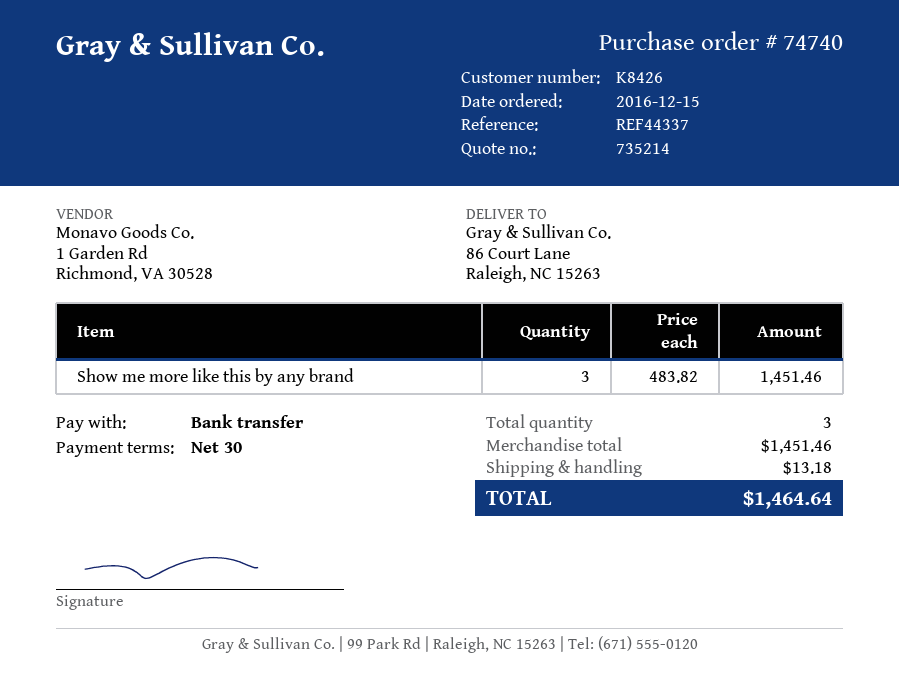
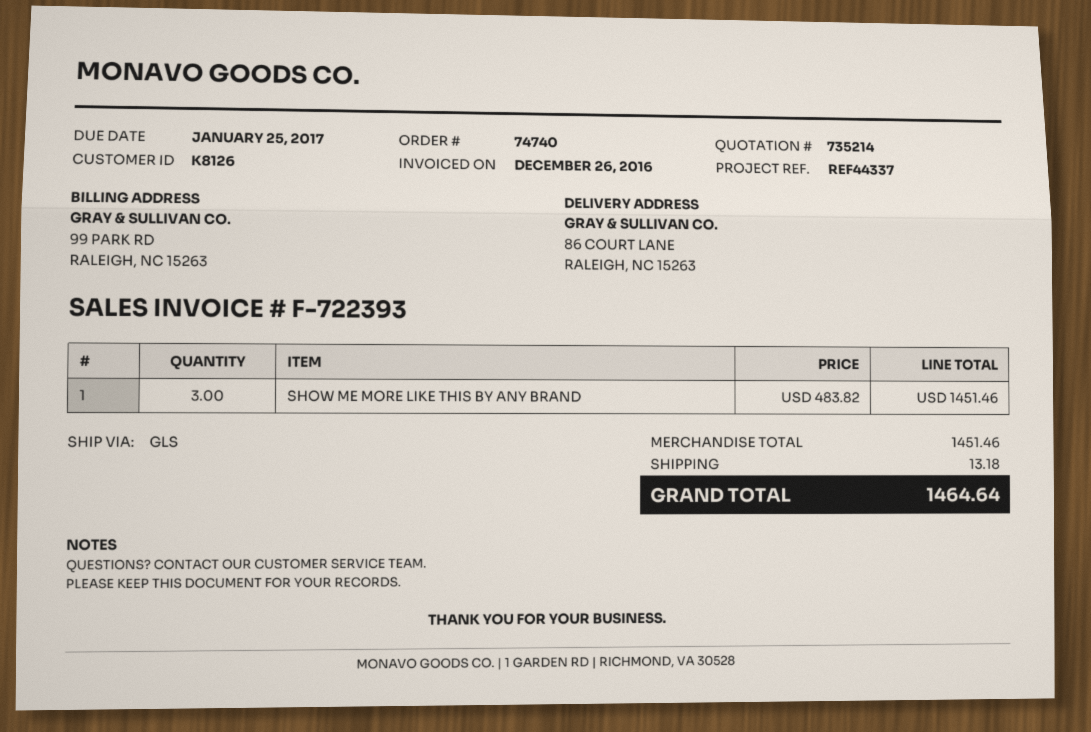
customer number: K8426 -> K8126

